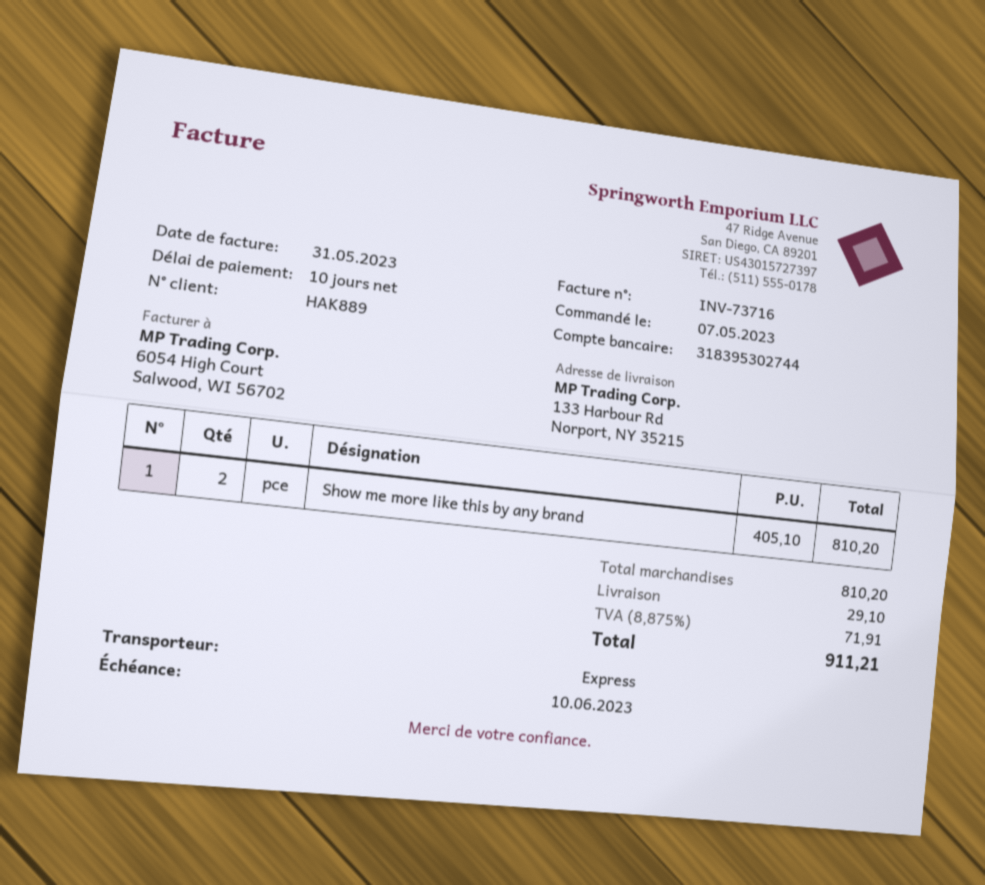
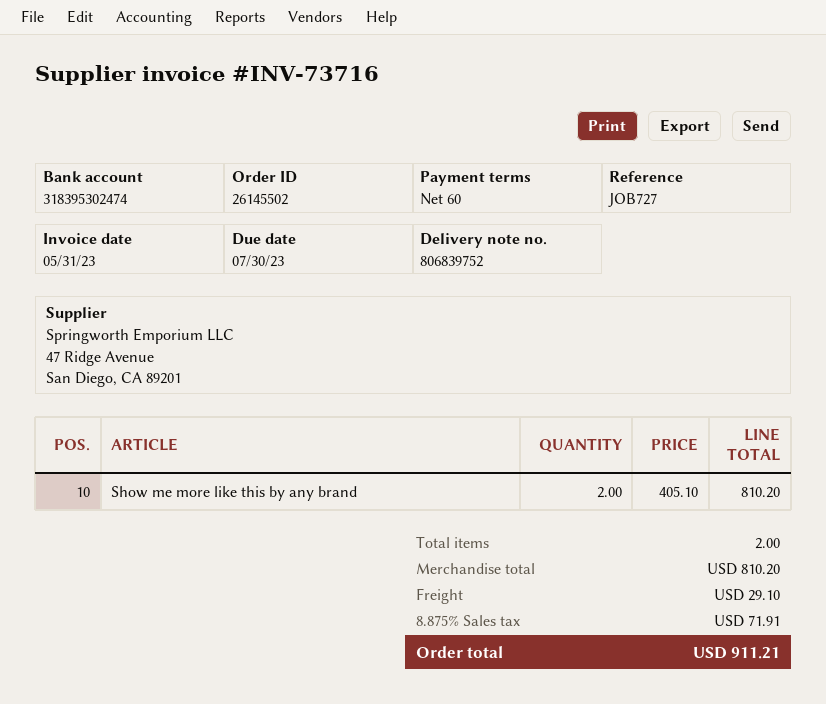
payment terms: 10 days -> 60 days
due date: 2023-06-10 -> 2023-07-30
bank account: 318395302744 -> 318395302474

